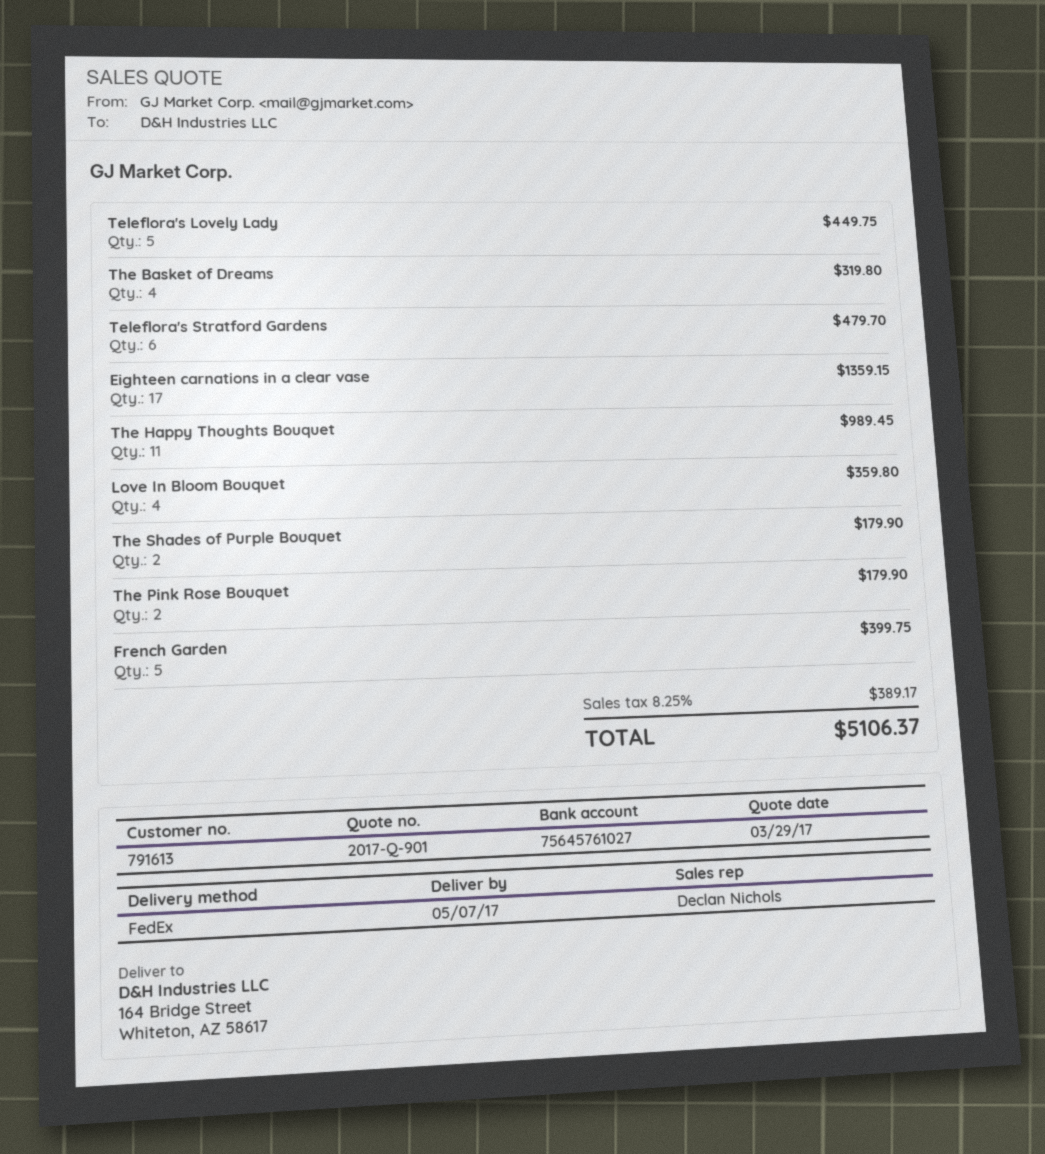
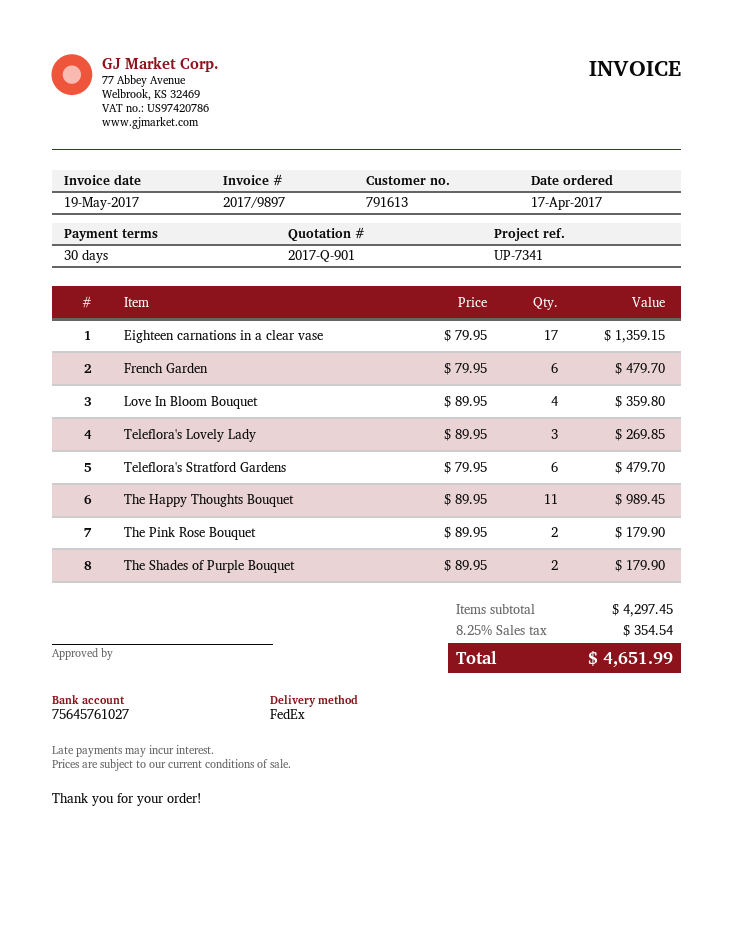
Teleflora's Lovely Lady: 5 for 449.75 -> 3 for 269.85
The Basket of Dreams: 4 for 319.80 -> none
French Garden: 5 for 399.75 -> 6 for 479.70
tax: 8.25% = 389.17 -> 8.25% = 354.54
total: 5106.37 -> 4651.99

